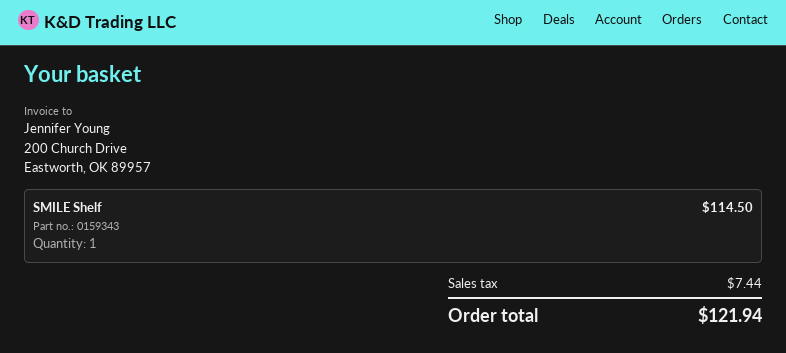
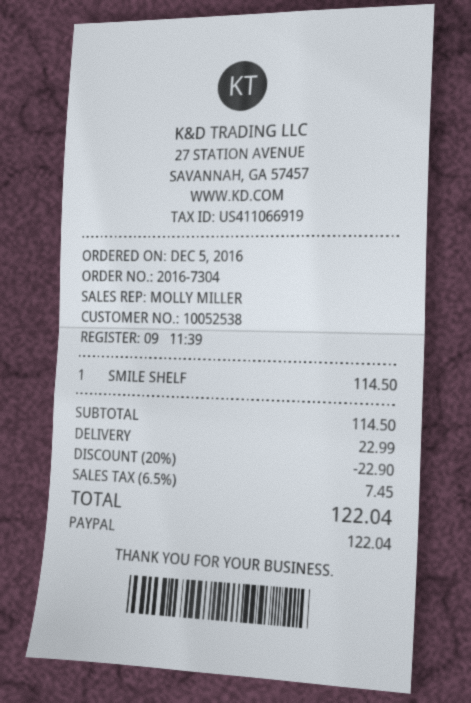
discount: none -> 20% = 22.90
shipping: none -> 22.99
tax: 7.44 -> 7.45
total: 121.94 -> 122.04

